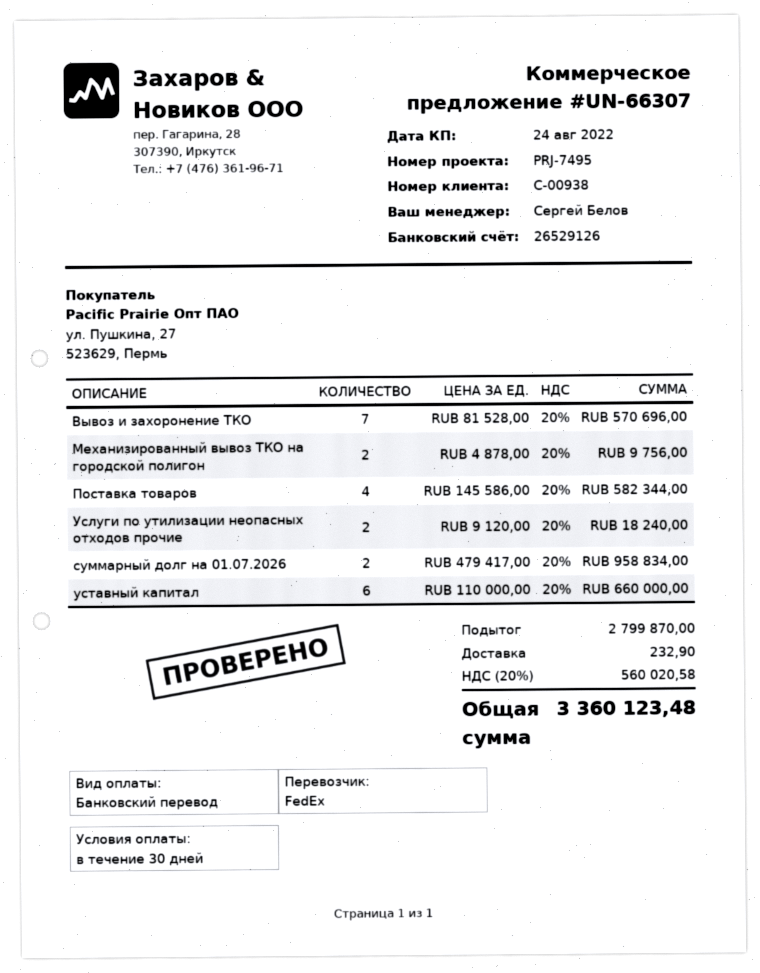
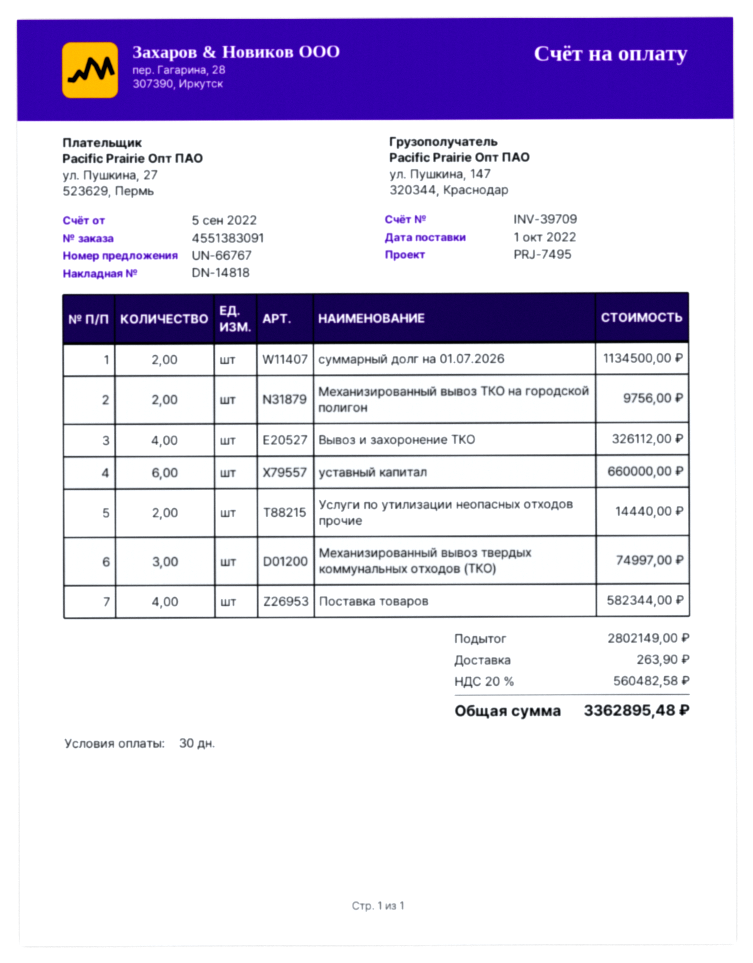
quote number: UN-66307 -> UN-66767
Вывоз и захоронение ТКО: 7 for 570696.00 -> 4 for 326112.00
Услуги по утилизации неопасных отходов прочие: 2 for 18240.00 -> 2 for 14440.00
суммарный долг на 01.07.2026: 2 for 958834.00 -> 2 for 1134500.00
Механизированный вывоз твердых коммунальных отходов (ТКО): none -> 3 for 74997.00
subtotal: 2799870.00 -> 2802149.00
shipping: 232.90 -> 263.90
tax: 20% = 560020.58 -> 20% = 560482.58
total: 3360123.48 -> 3362895.48

